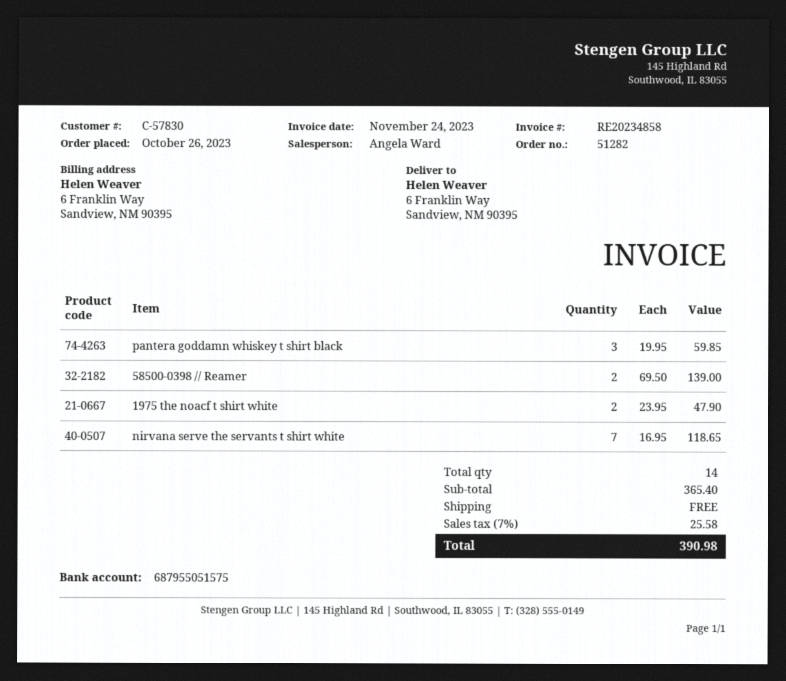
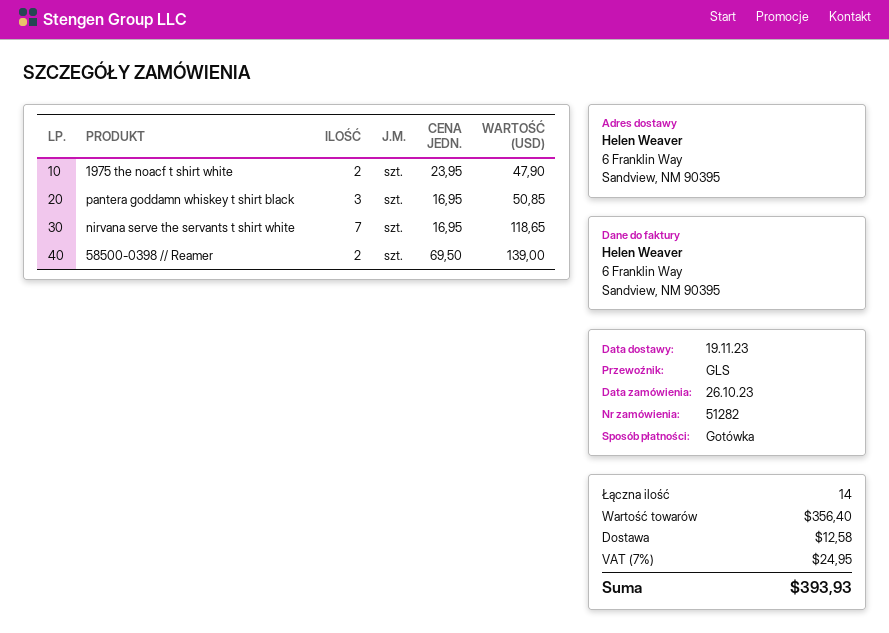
pantera goddamn whiskey t shirt black: 3 x 19.95 = 59.85 -> 3 x 16.95 = 50.85
subtotal: 365.40 -> 356.40
shipping: 0.00 -> 12.58
tax: 7% = 25.58 -> 7% = 24.95
total: 390.98 -> 393.93

